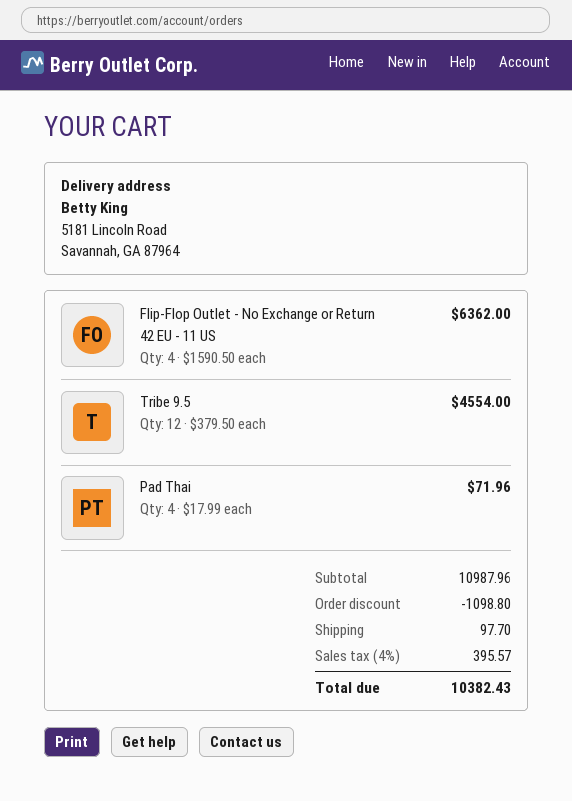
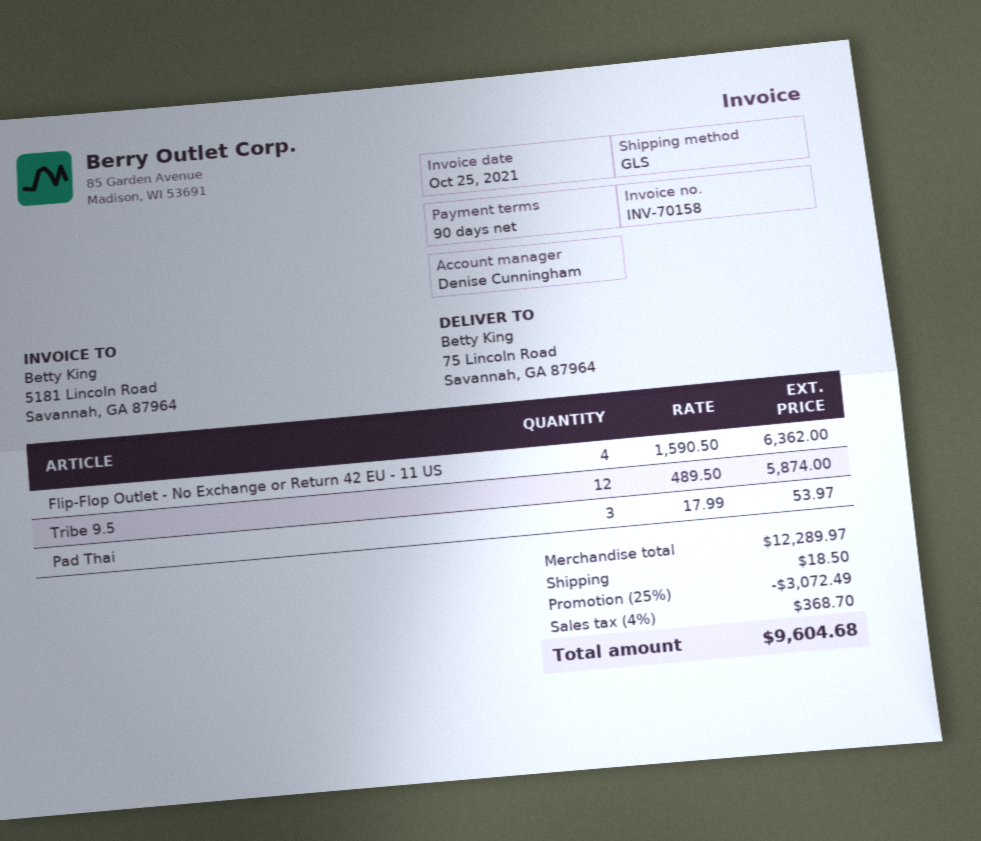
ship to: 5181 Lincoln Road, Savannah, GA 87964 -> 75 Lincoln Road, Savannah, GA 87964
Tribe 9.5: 12 x 379.50 = 4554.00 -> 12 x 489.50 = 5874.00
Pad Thai: 4 x 17.99 = 71.96 -> 3 x 17.99 = 53.97
subtotal: 10987.96 -> 12289.97
discount: 1098.80 -> 3072.49
shipping: 97.70 -> 18.50
tax: 4% = 395.57 -> 4% = 368.70
total: 10382.43 -> 9604.68

